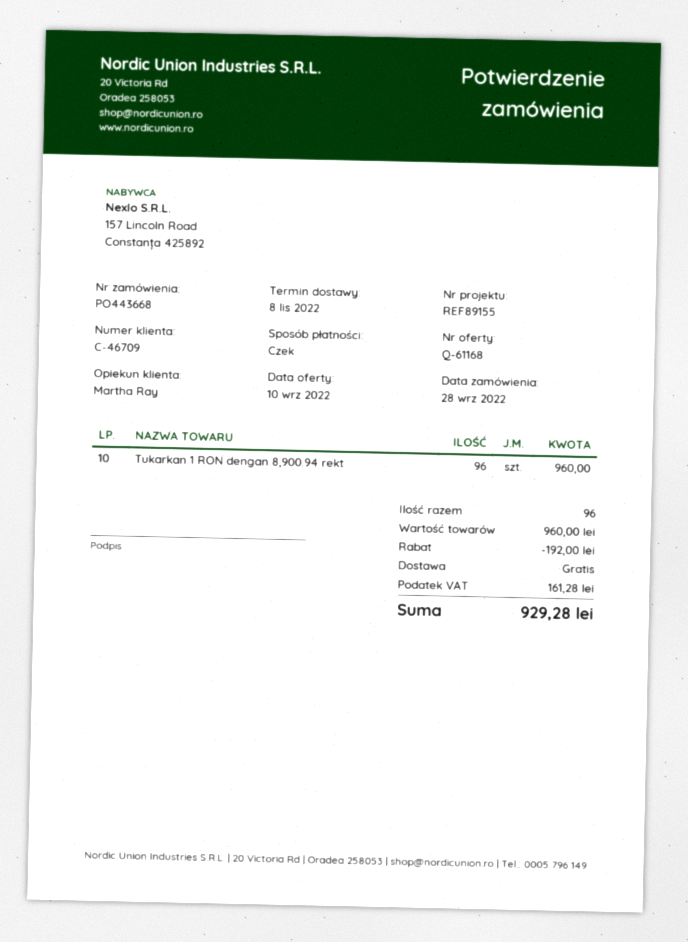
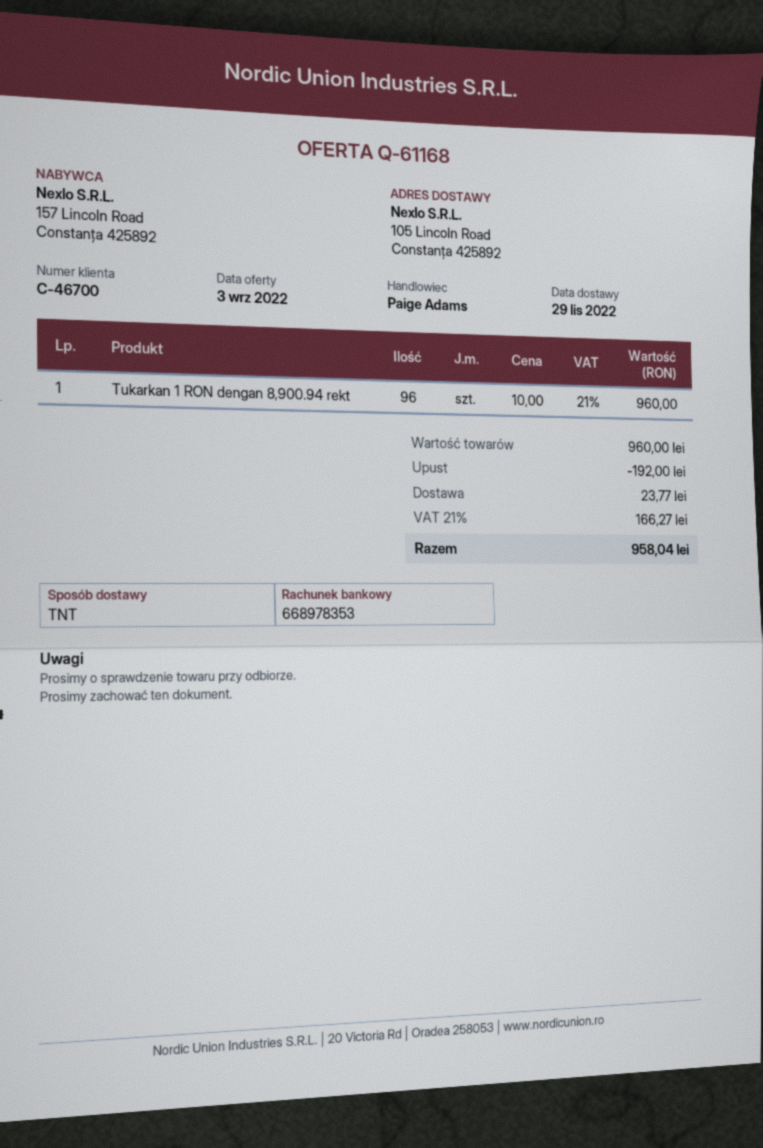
quote date: 2022-09-10 -> 2022-09-03
delivery date: 2022-11-08 -> 2022-11-29
customer number: C-46709 -> C-46700
sales rep: Martha Ray -> Paige Adams
shipping: 0.00 -> 23.77
tax: 161.28 -> 166.27
total: 929.28 -> 958.04

